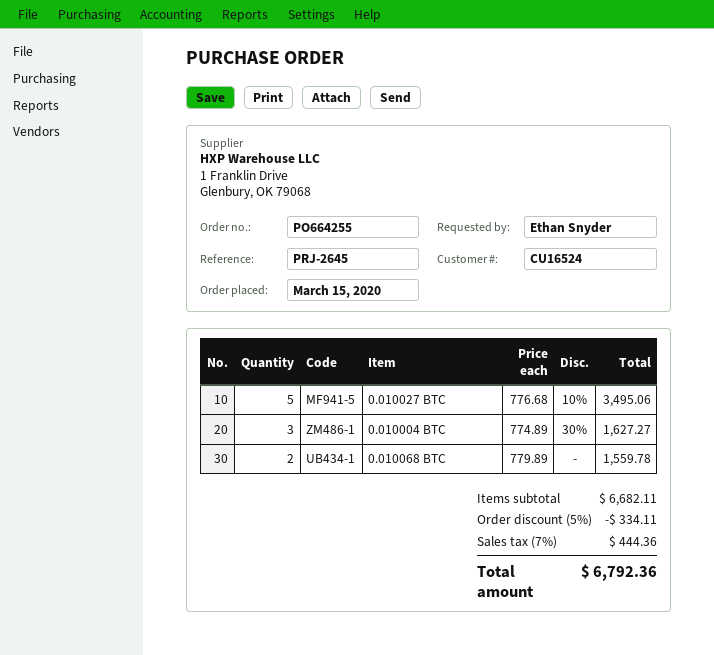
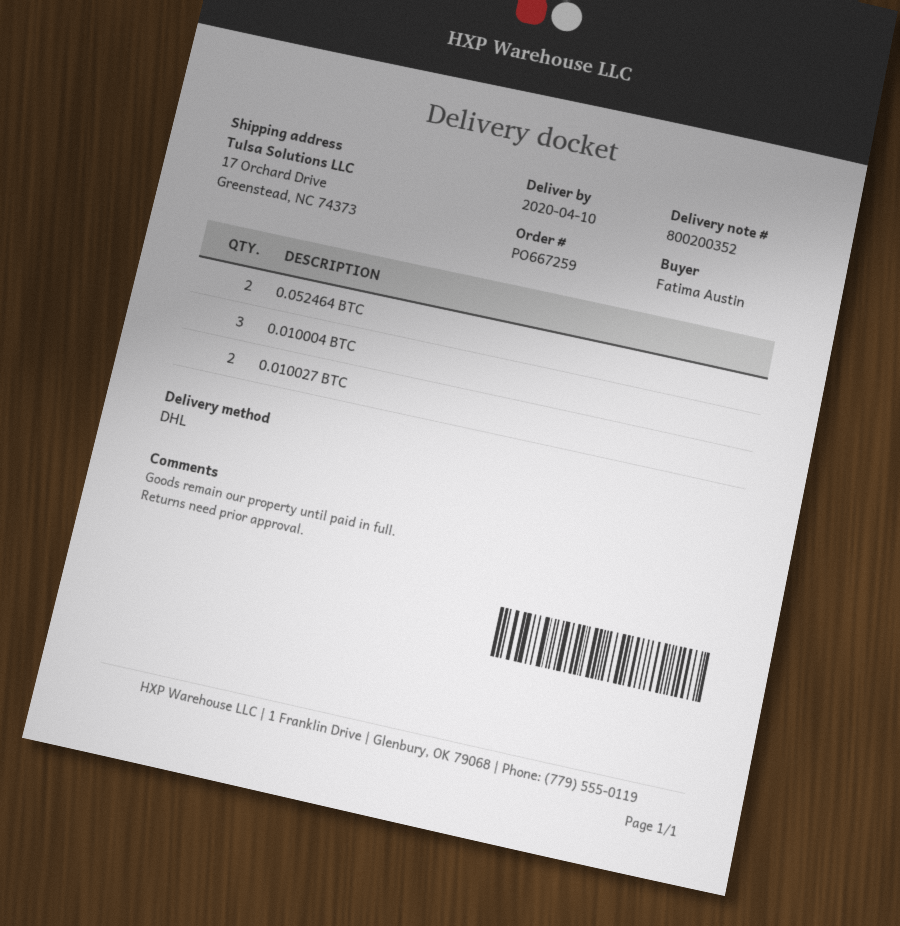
order number: PO664255 -> PO667259
ordered by: Ethan Snyder -> Fatima Austin
0.010027 BTC: 5 -> 2
0.010068 BTC: 2 -> none
0.052464 BTC: none -> 2

